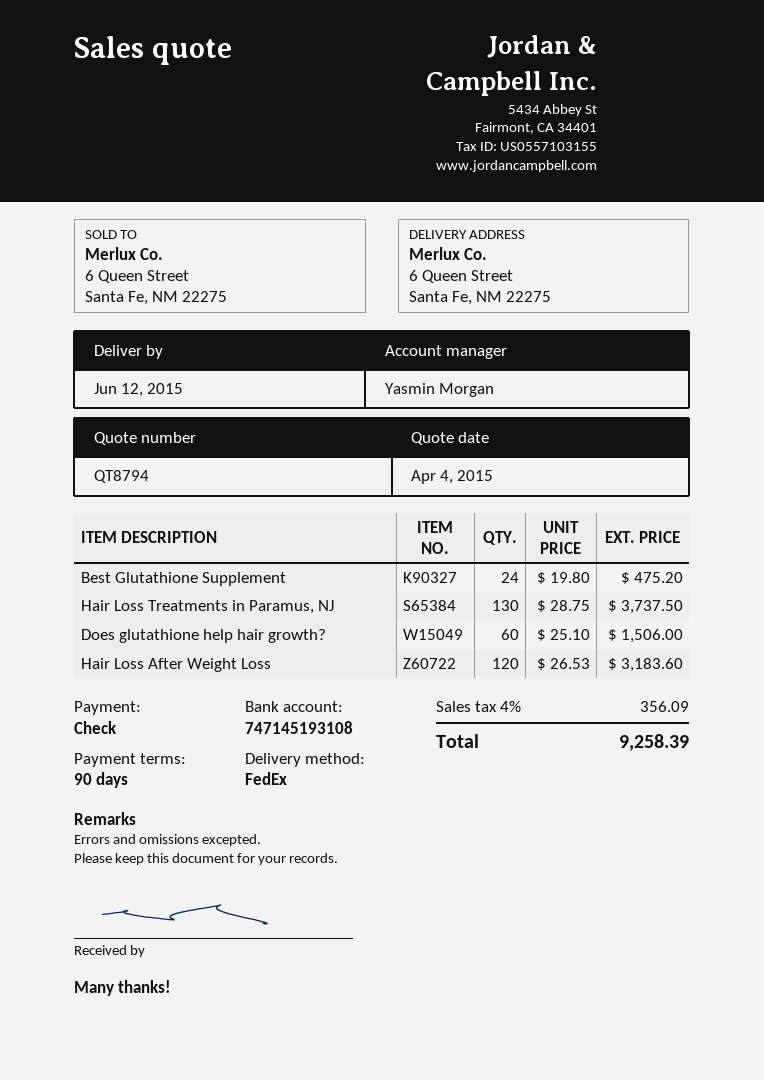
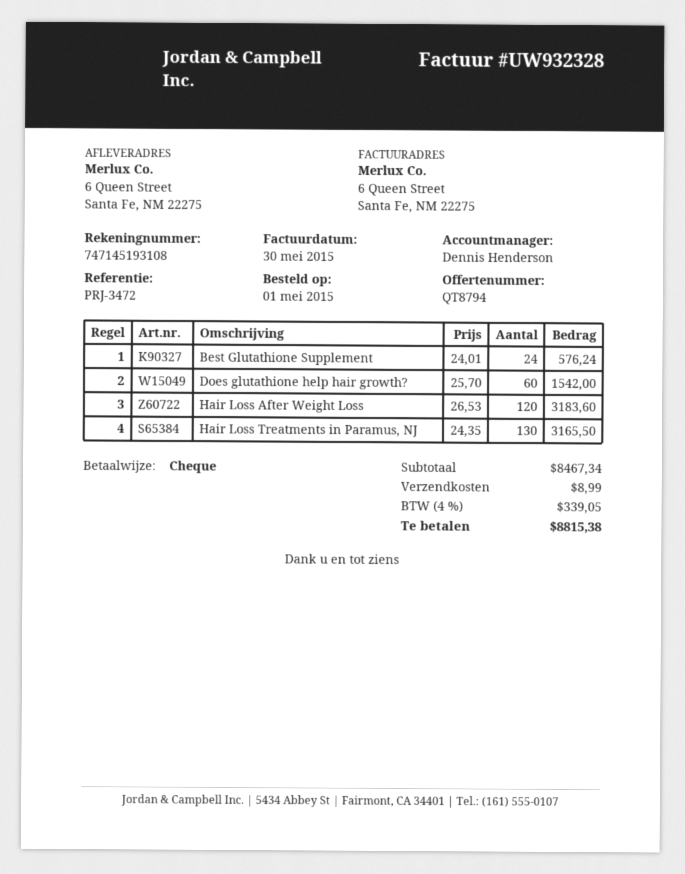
sales rep: Yasmin Morgan -> Dennis Henderson
Best Glutathione Supplement: 24 x 19.80 = 475.20 -> 24 x 24.01 = 576.24
Hair Loss Treatments in Paramus, NJ: 130 x 28.75 = 3737.50 -> 130 x 24.35 = 3165.50
Does glutathione help hair growth?: 60 x 25.10 = 1506.00 -> 60 x 25.70 = 1542.00
shipping: none -> 8.99
tax: 4% = 356.09 -> 4% = 339.05
total: 9258.39 -> 8815.38

